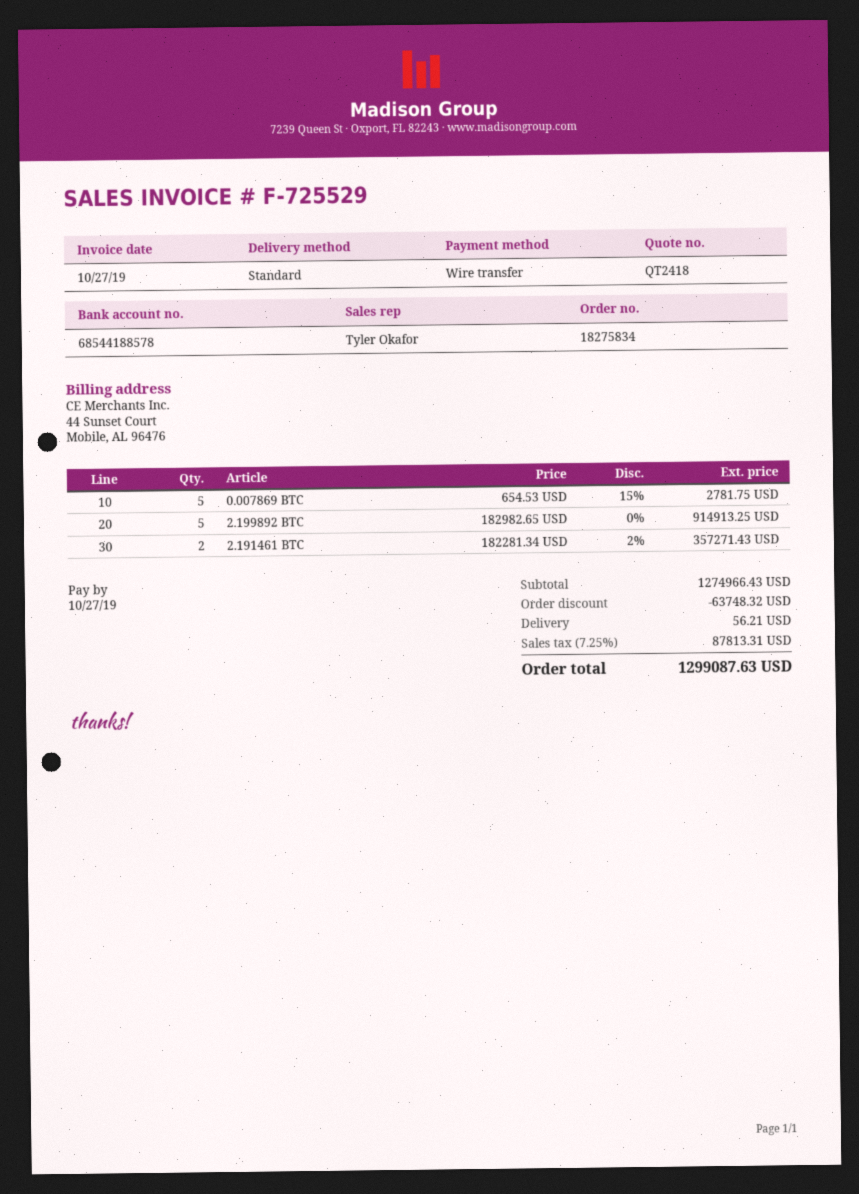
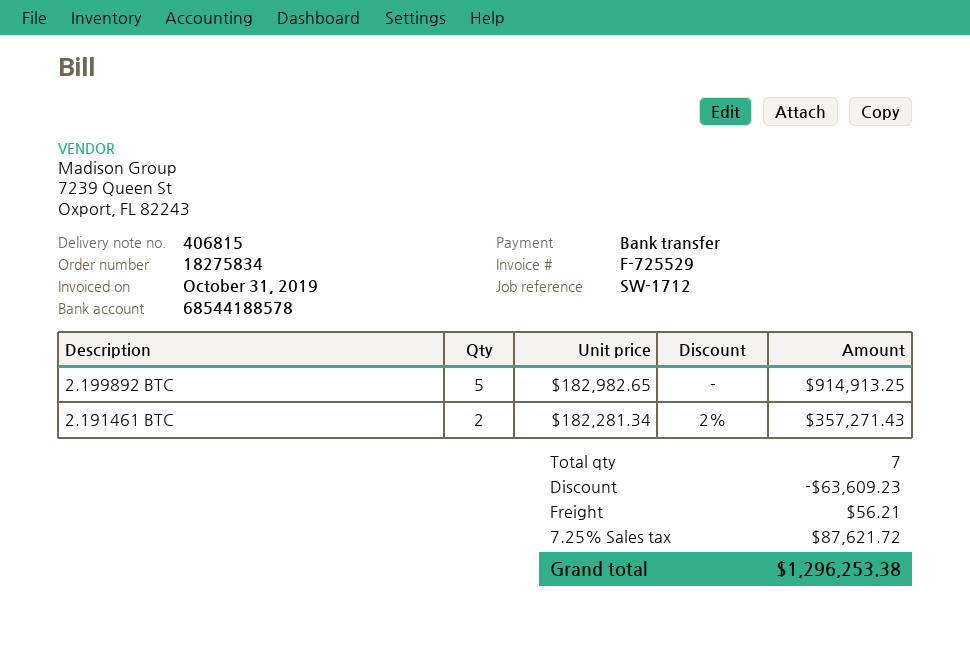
invoice date: 2019-10-27 -> 2019-10-31
0.007869 BTC: 5 x 654.53 - 15% = 2781.75 -> none
discount: 63748.32 -> 63609.23
tax: 7.25% = 87813.31 -> 7.25% = 87621.72
total: 1299087.63 -> 1296253.38

